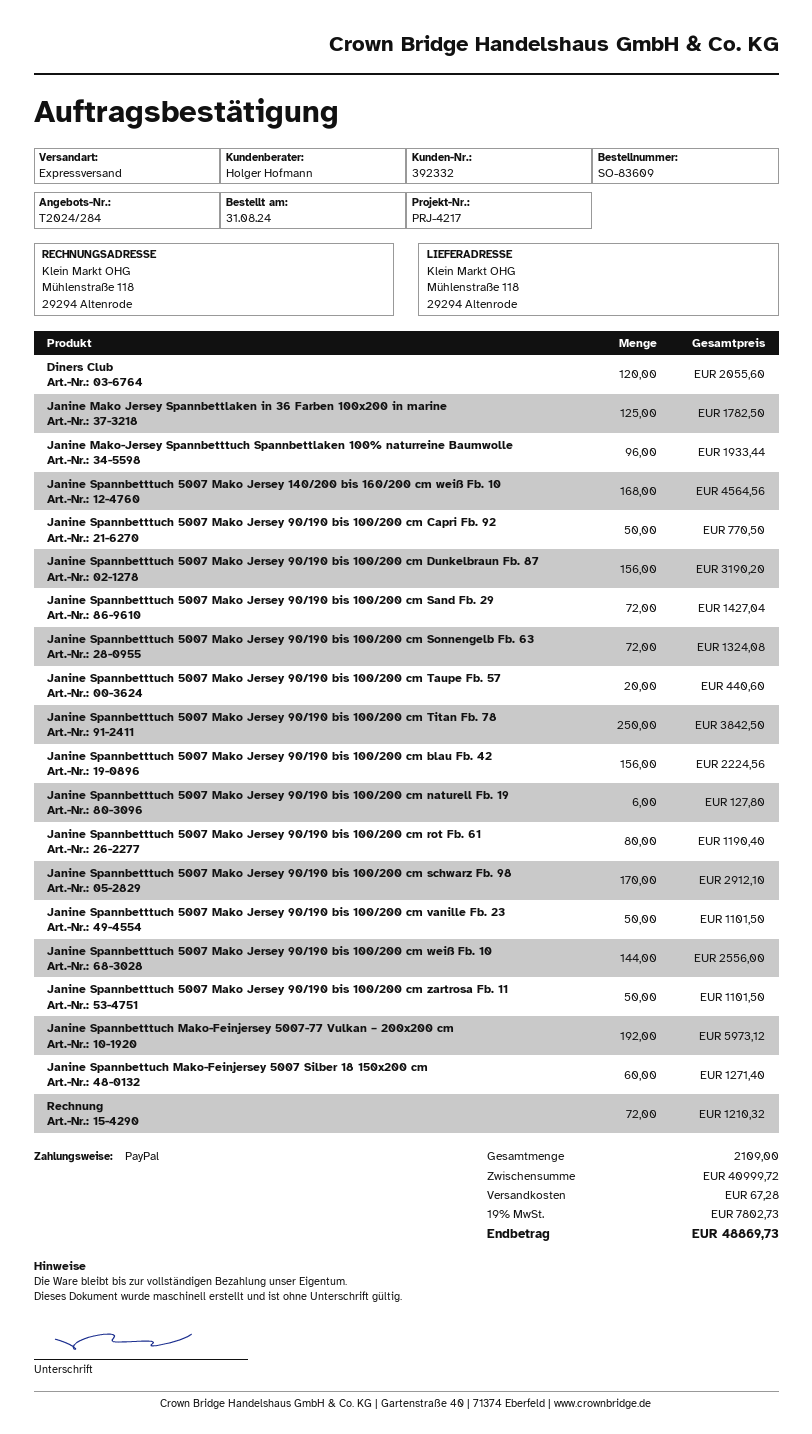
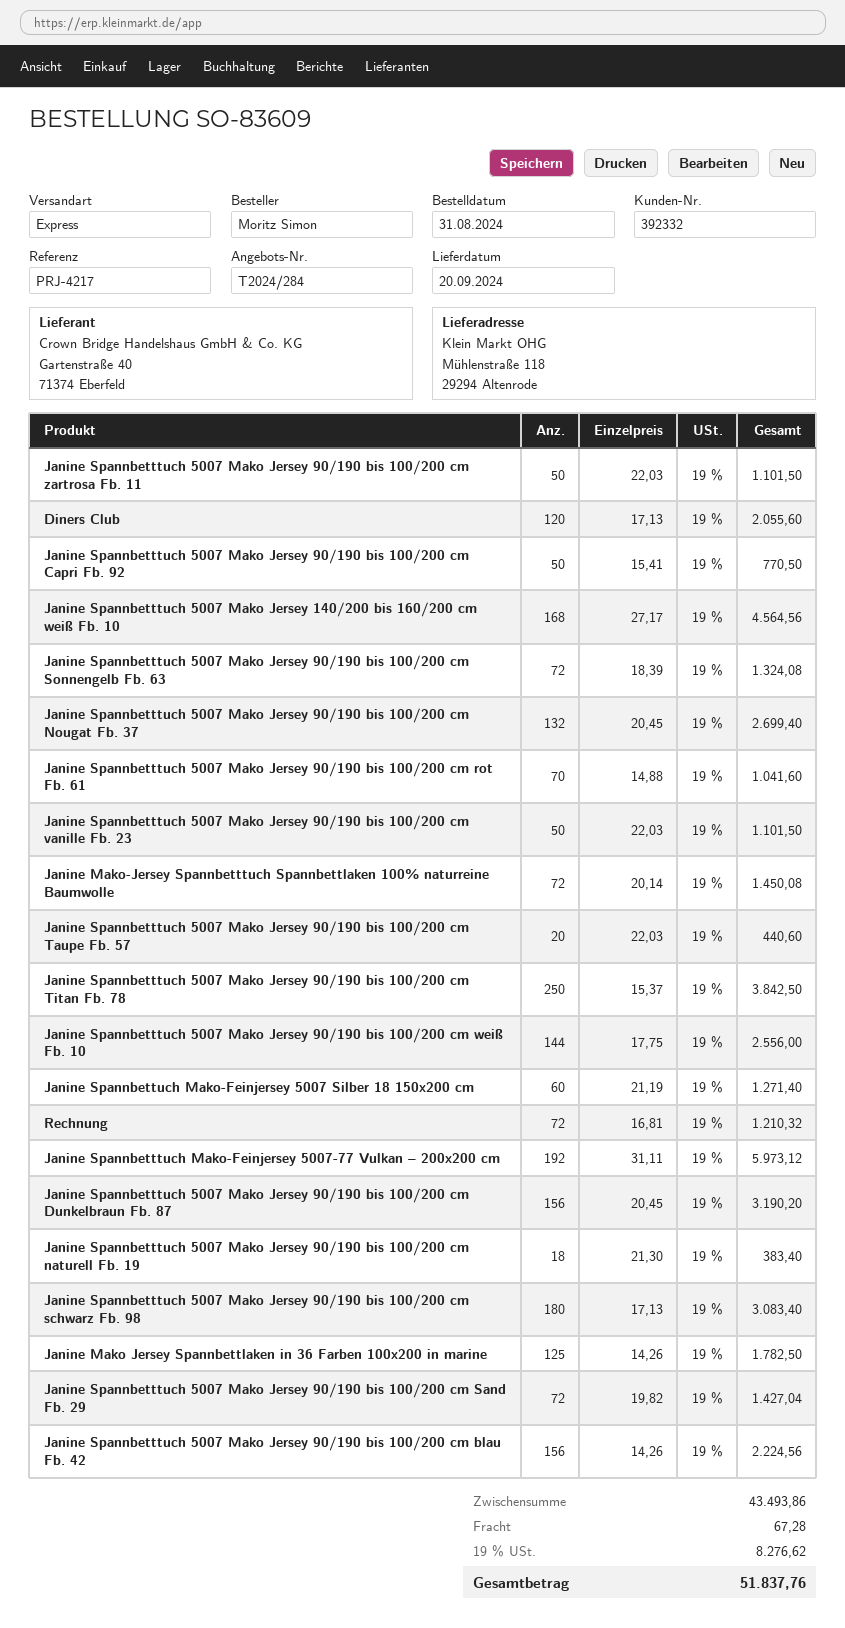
Janine Mako-Jersey Spannbetttuch Spannbettlaken 100% naturreine Baumwolle: 96 for 1933.44 -> 72 for 1450.08
Janine Spannbetttuch 5007 Mako Jersey 90/190 bis 100/200 cm naturell Fb. 19: 6 for 127.80 -> 18 for 383.40
Janine Spannbetttuch 5007 Mako Jersey 90/190 bis 100/200 cm rot Fb. 61: 80 for 1190.40 -> 70 for 1041.60
Janine Spannbetttuch 5007 Mako Jersey 90/190 bis 100/200 cm schwarz Fb. 98: 170 for 2912.10 -> 180 for 3083.40
Janine Spannbetttuch 5007 Mako Jersey 90/190 bis 100/200 cm Nougat Fb. 37: none -> 132 for 2699.40
subtotal: 40999.72 -> 43493.86
tax: 19% = 7802.73 -> 19% = 8276.62
total: 48869.73 -> 51837.76

